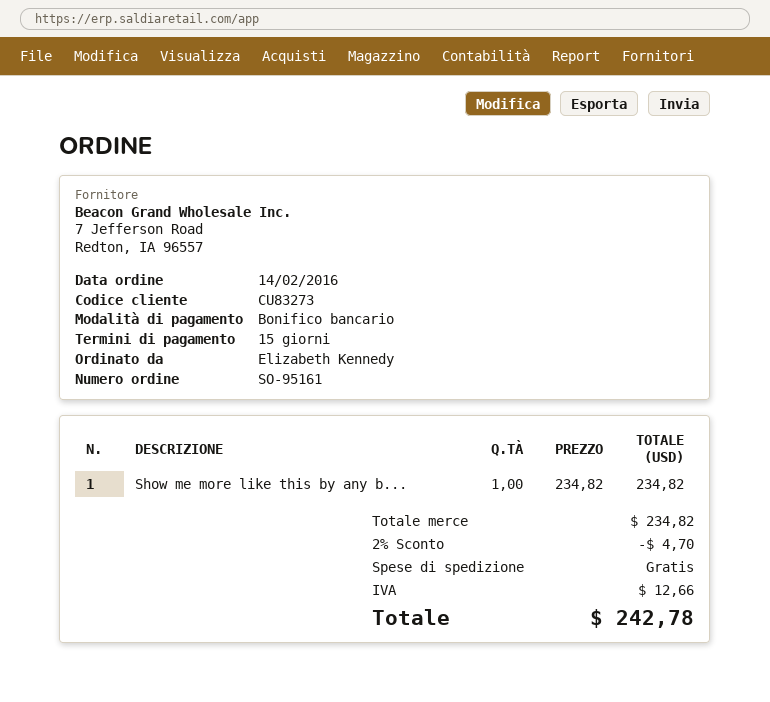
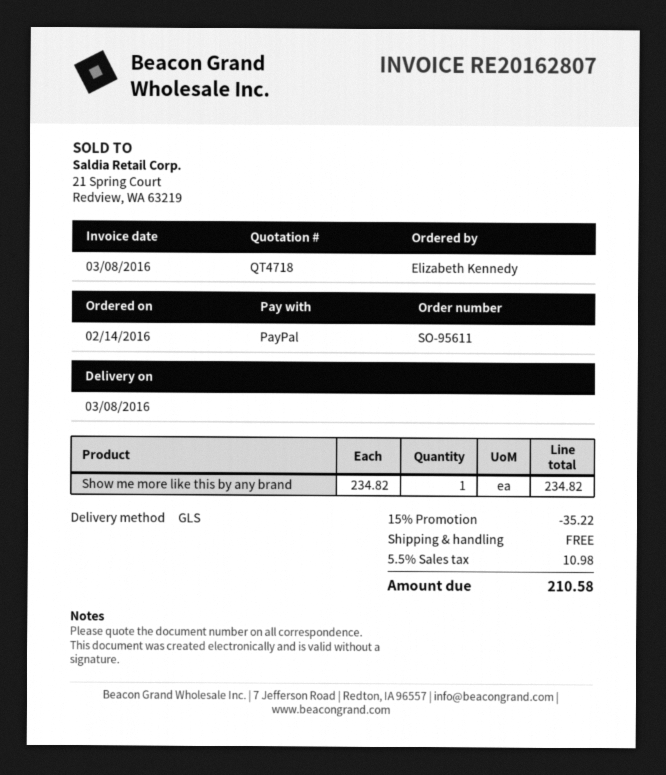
order number: SO-95161 -> SO-95611
payment method: bank transfer -> PayPal
discount: 2% = 4.70 -> 15% = 35.22
tax: 12.66 -> 10.98
total: 242.78 -> 210.58

